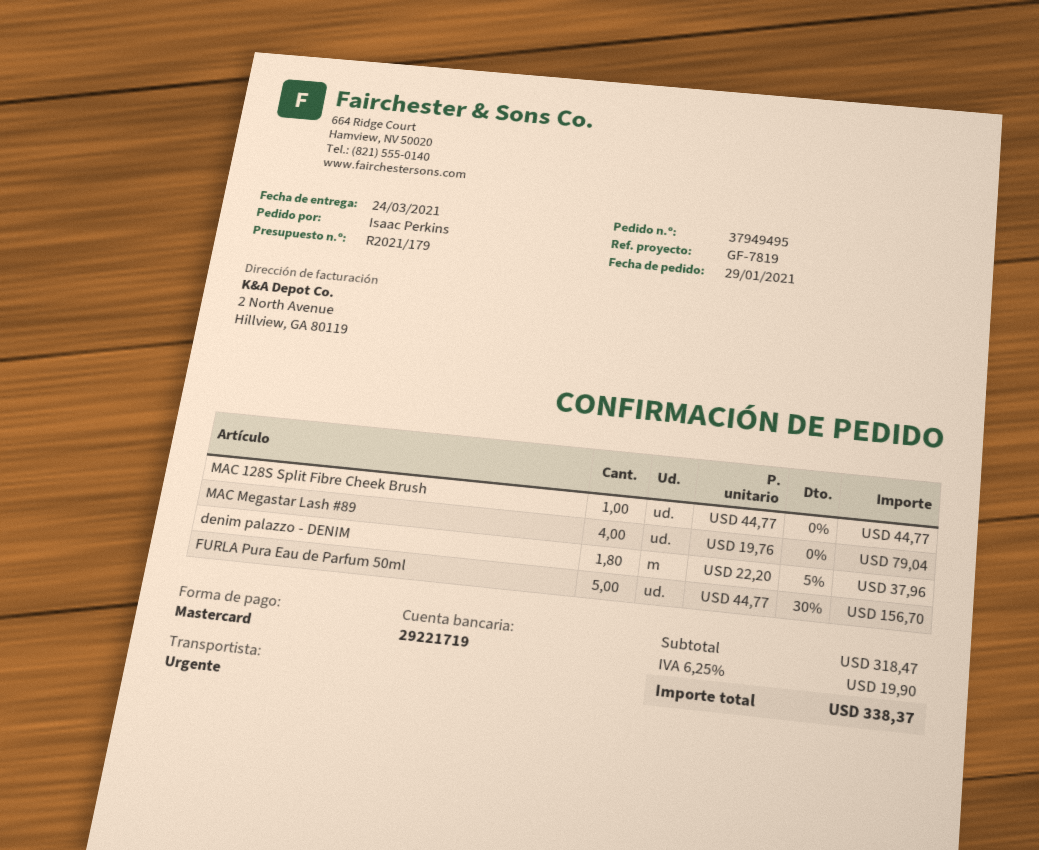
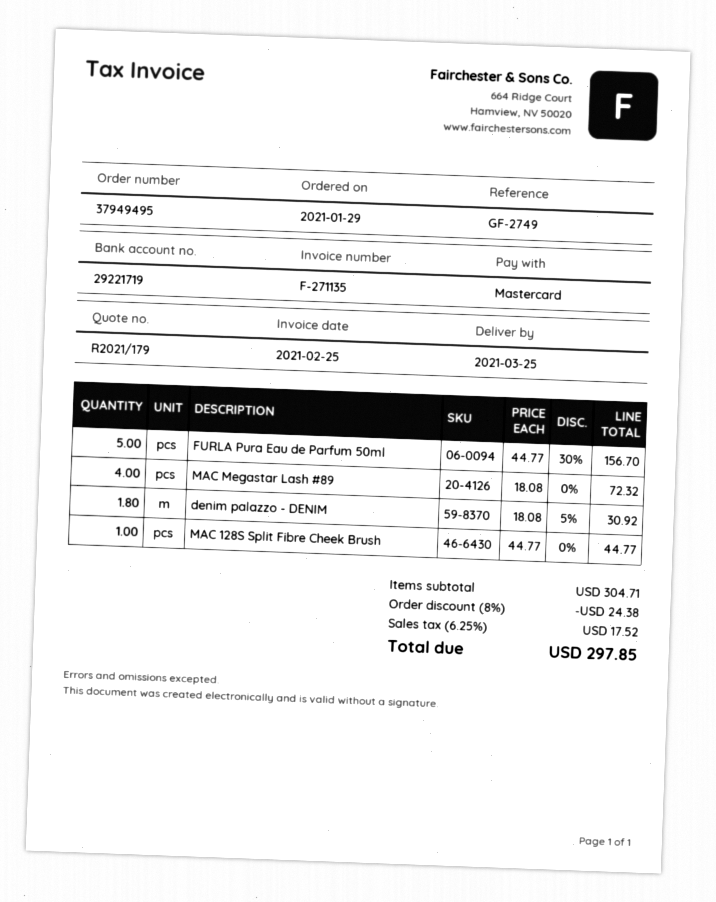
delivery date: 2021-03-24 -> 2021-03-25
reference: GF-7819 -> GF-2749
MAC Megastar Lash #89: 4 x 19.76 = 79.04 -> 4 x 18.08 = 72.32
denim palazzo - DENIM: 1.8 x 22.20 - 5% = 37.96 -> 1.8 x 18.08 - 5% = 30.92
subtotal: 318.47 -> 304.71
discount: none -> 8% = 24.38
tax: 6.25% = 19.90 -> 6.25% = 17.52
total: 338.37 -> 297.85

